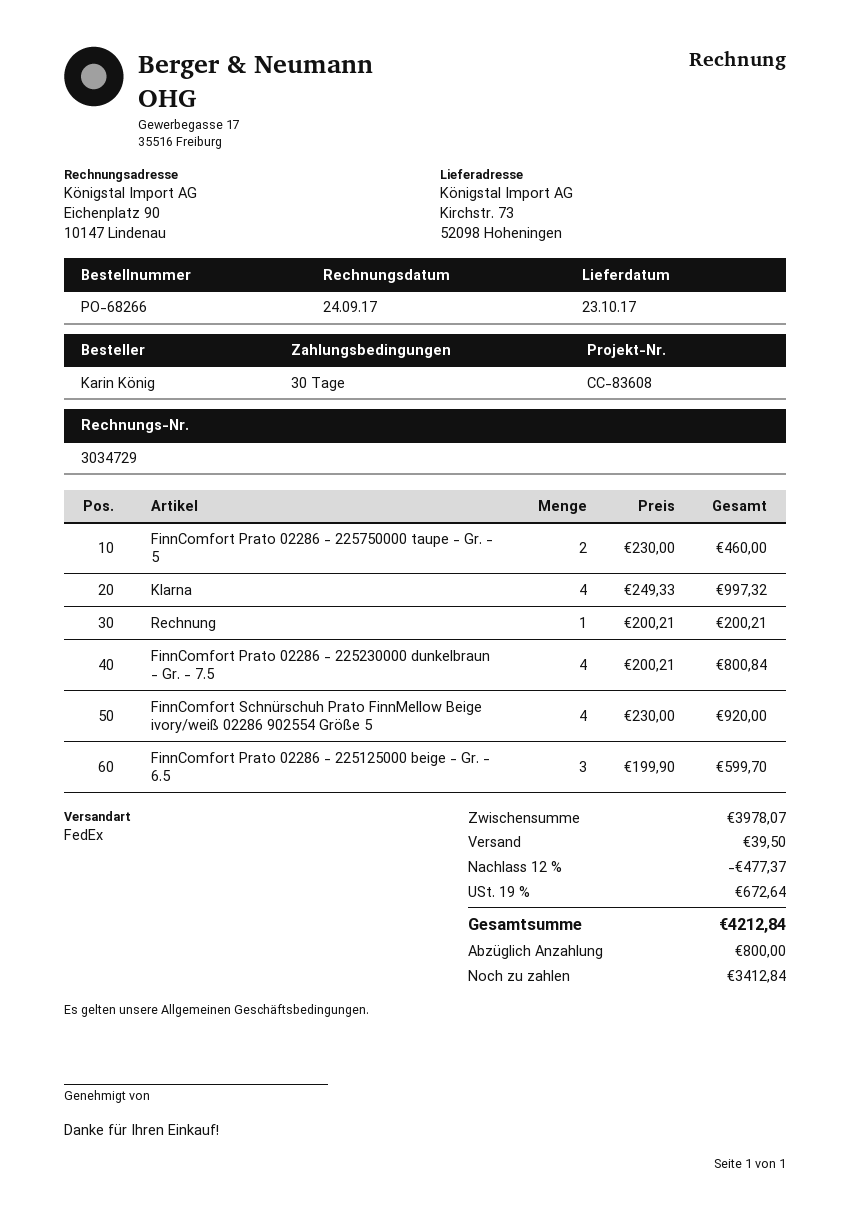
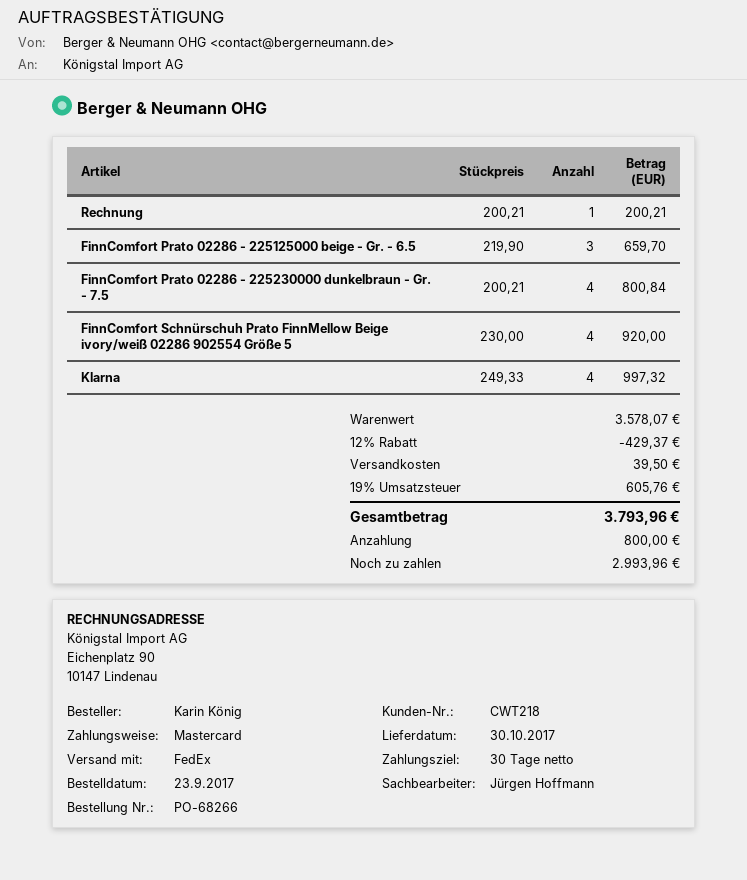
delivery date: 2017-10-23 -> 2017-10-30
FinnComfort Prato 02286 - 225750000 taupe - Gr. - 5: 2 x 230.00 = 460.00 -> none
FinnComfort Prato 02286 - 225125000 beige - Gr. - 6.5: 3 x 199.90 = 599.70 -> 3 x 219.90 = 659.70
subtotal: 3978.07 -> 3578.07
discount: 12% = 477.37 -> 12% = 429.37
tax: 19% = 672.64 -> 19% = 605.76
total: 4212.84 -> 3793.96
balance: 3412.84 -> 2993.96

